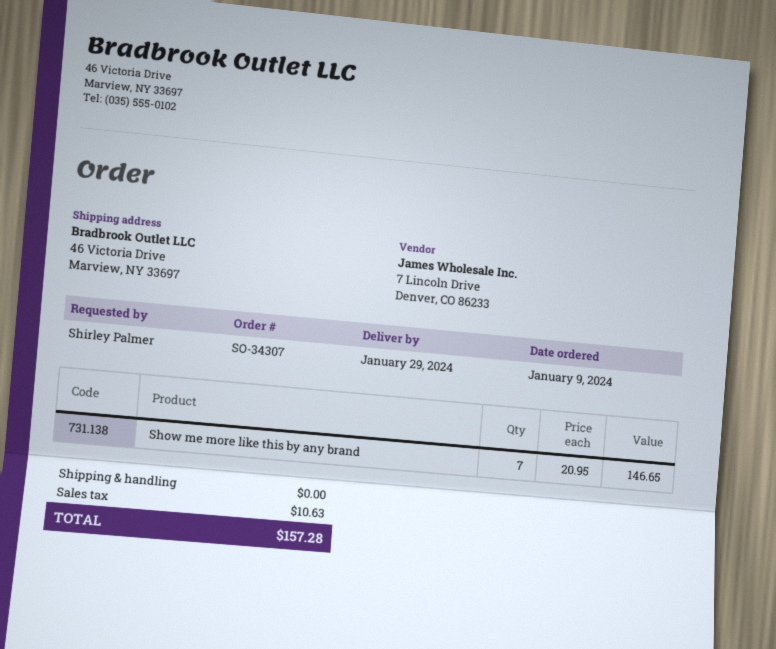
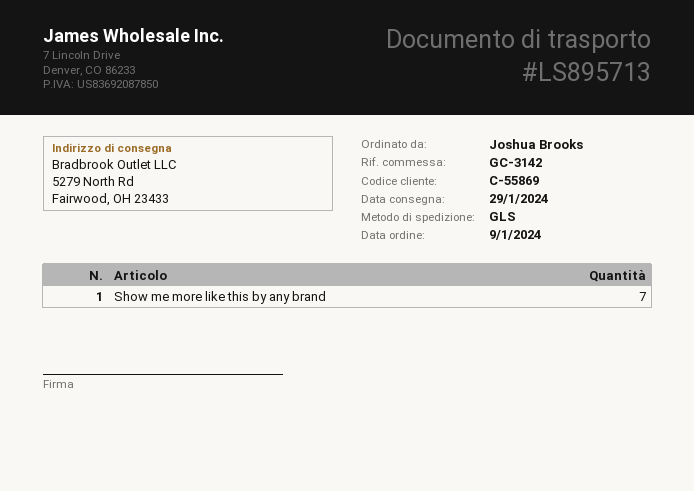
ordered by: Shirley Palmer -> Joshua Brooks
ship to: 46 Victoria Drive, Marview, NY 33697 -> 5279 North Rd, Fairwood, OH 23433

